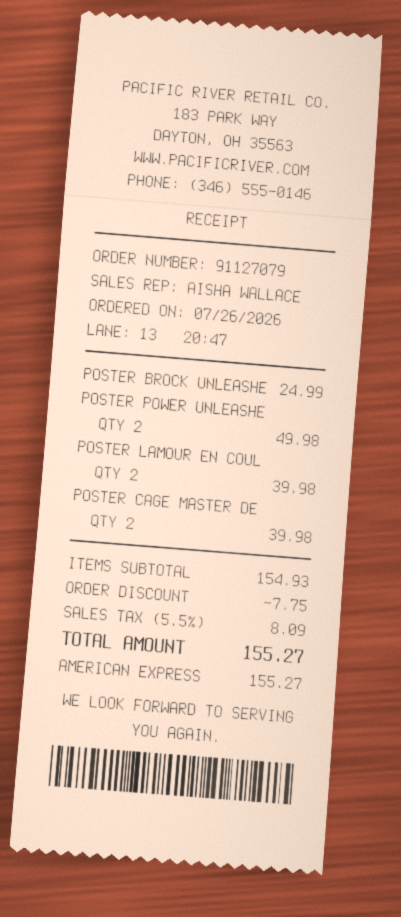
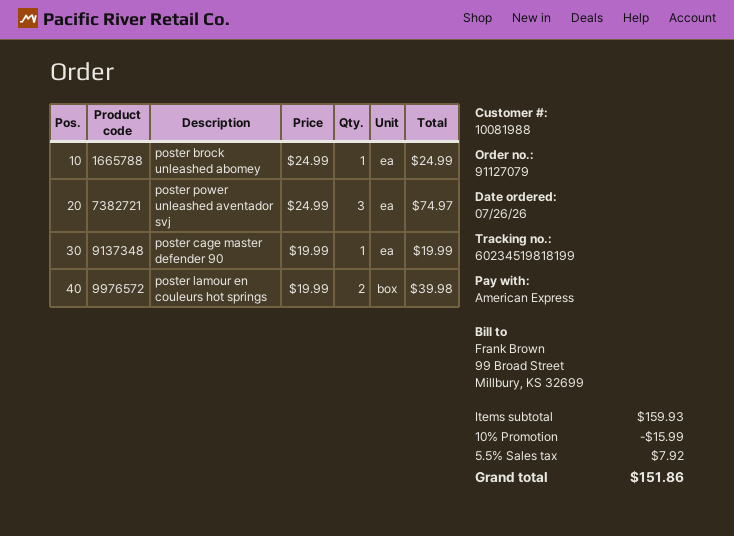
POSTER POWER UNLEASHE: 2 for 49.98 -> 3 for 74.97
POSTER CAGE MASTER DE: 2 for 39.98 -> 1 for 19.99
subtotal: 154.93 -> 159.93
discount: 7.75 -> 15.99
tax: 5.5% = 8.09 -> 5.5% = 7.92
total: 155.27 -> 151.86

